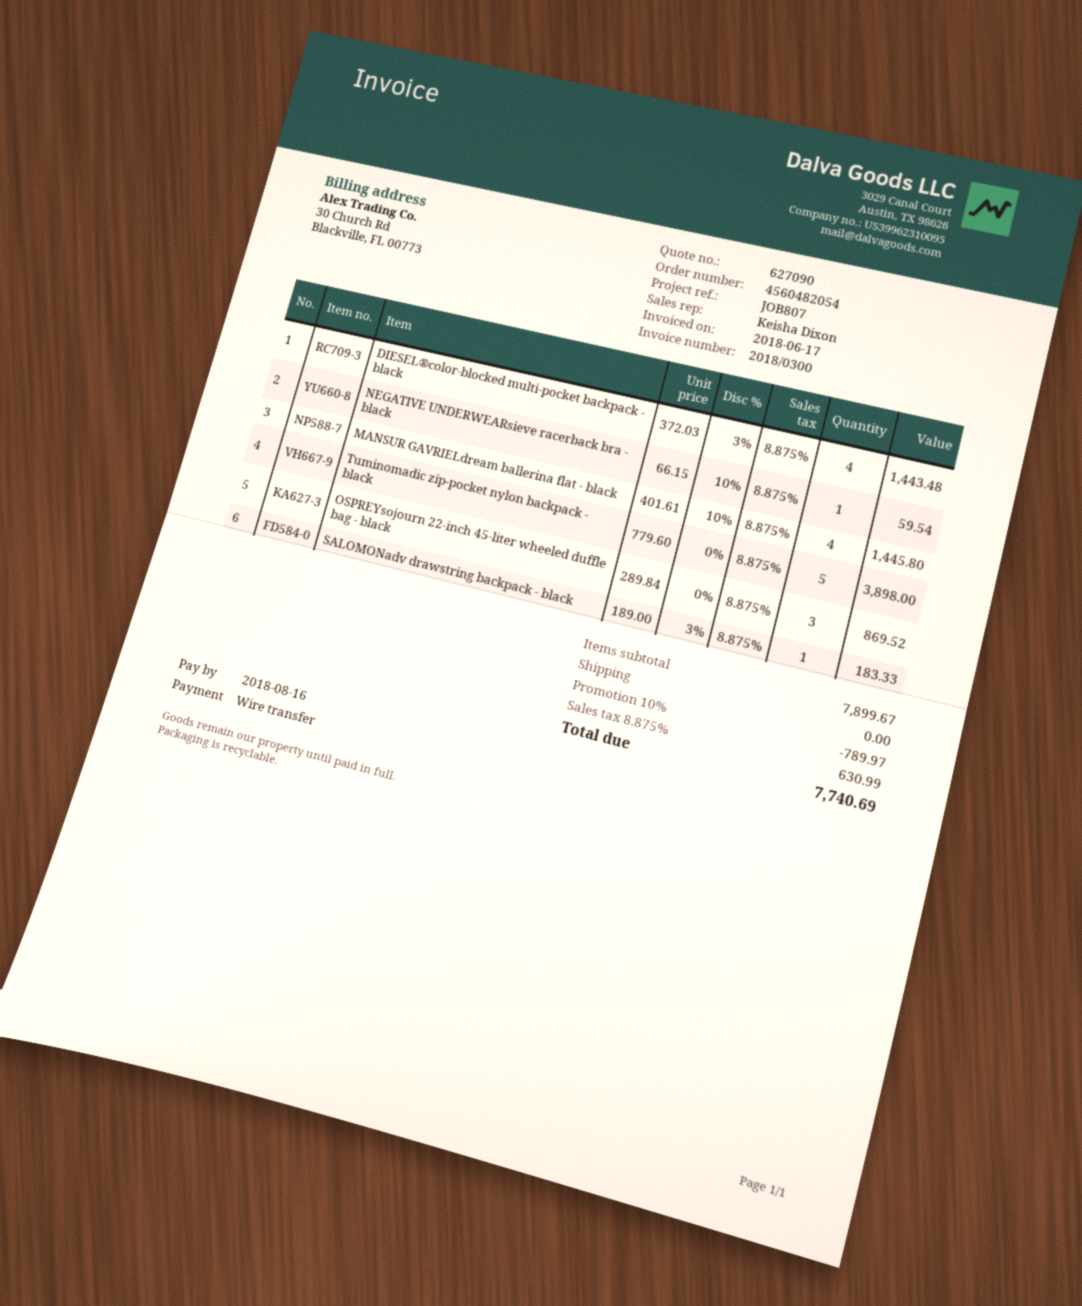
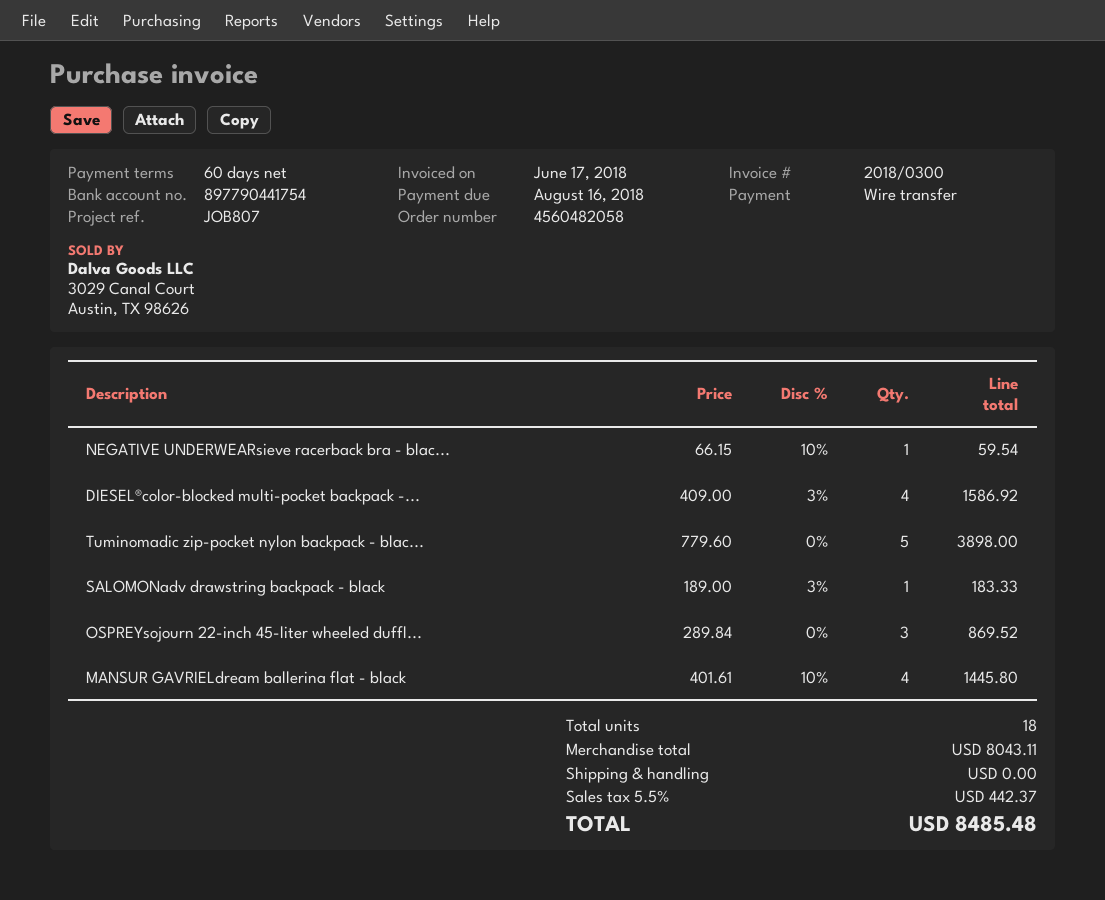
order number: 4560482054 -> 4560482058
DIESEL®color-blocked multi-pocket backpack - black: 4 x 372.03 - 3% = 1443.48 -> 4 x 409.00 - 3% = 1586.92
subtotal: 7899.67 -> 8043.11
discount: 10% = 789.97 -> none
tax: 8.875% = 630.99 -> 5.5% = 442.37
total: 7740.69 -> 8485.48

